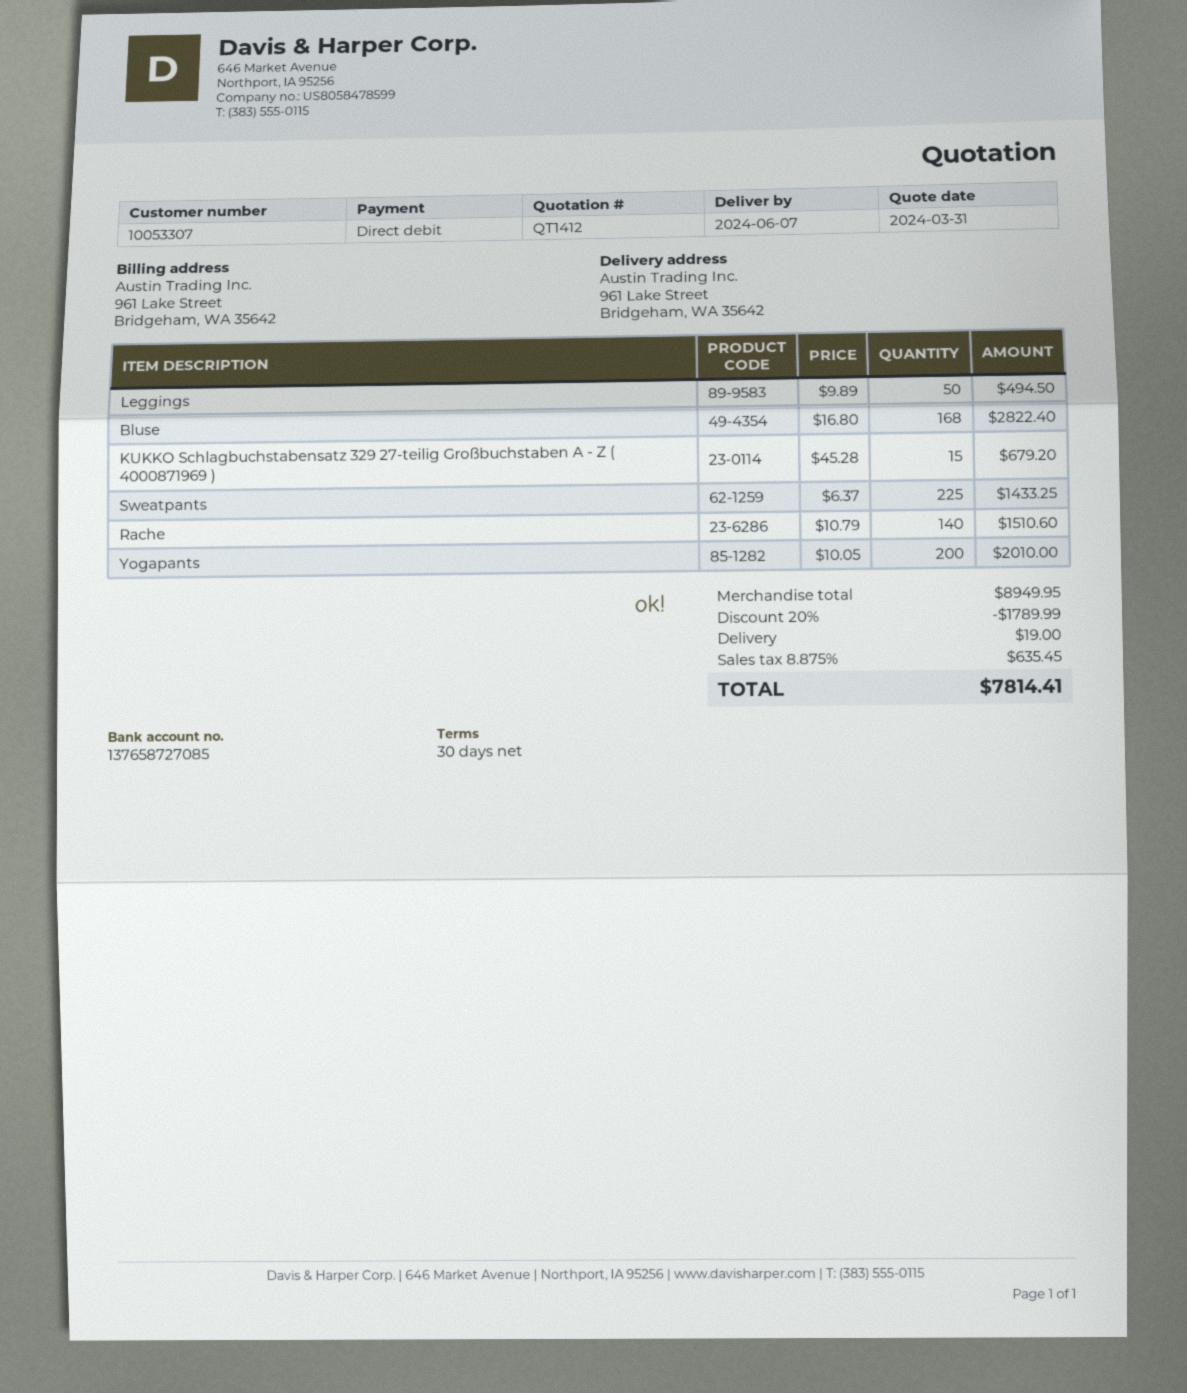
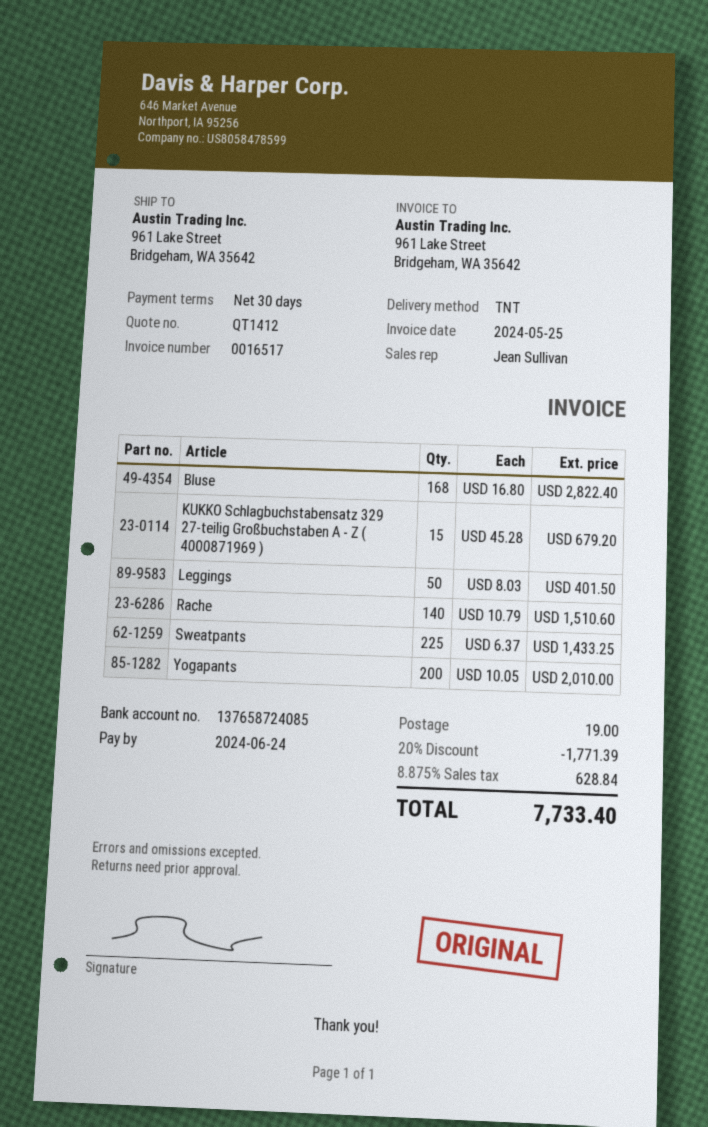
bank account: 137658727085 -> 137658724085
Leggings: 50 x 9.89 = 494.50 -> 50 x 8.03 = 401.50
discount: 20% = 1789.99 -> 20% = 1771.39
tax: 8.875% = 635.45 -> 8.875% = 628.84
total: 7814.41 -> 7733.40

